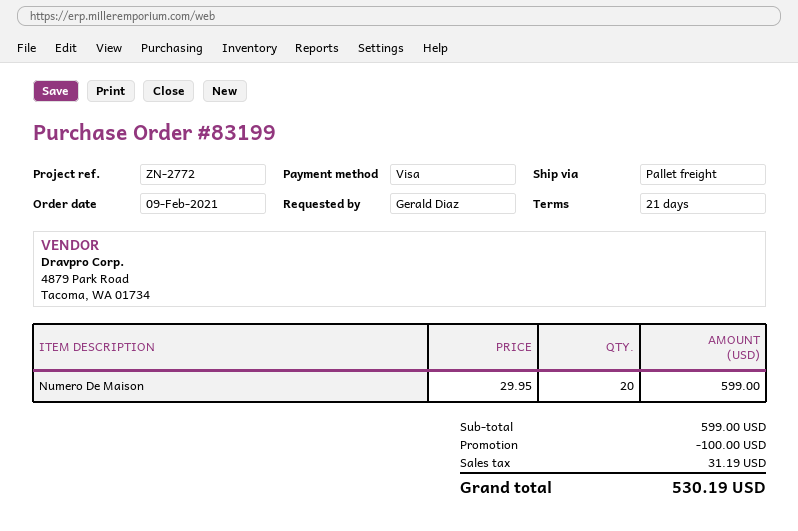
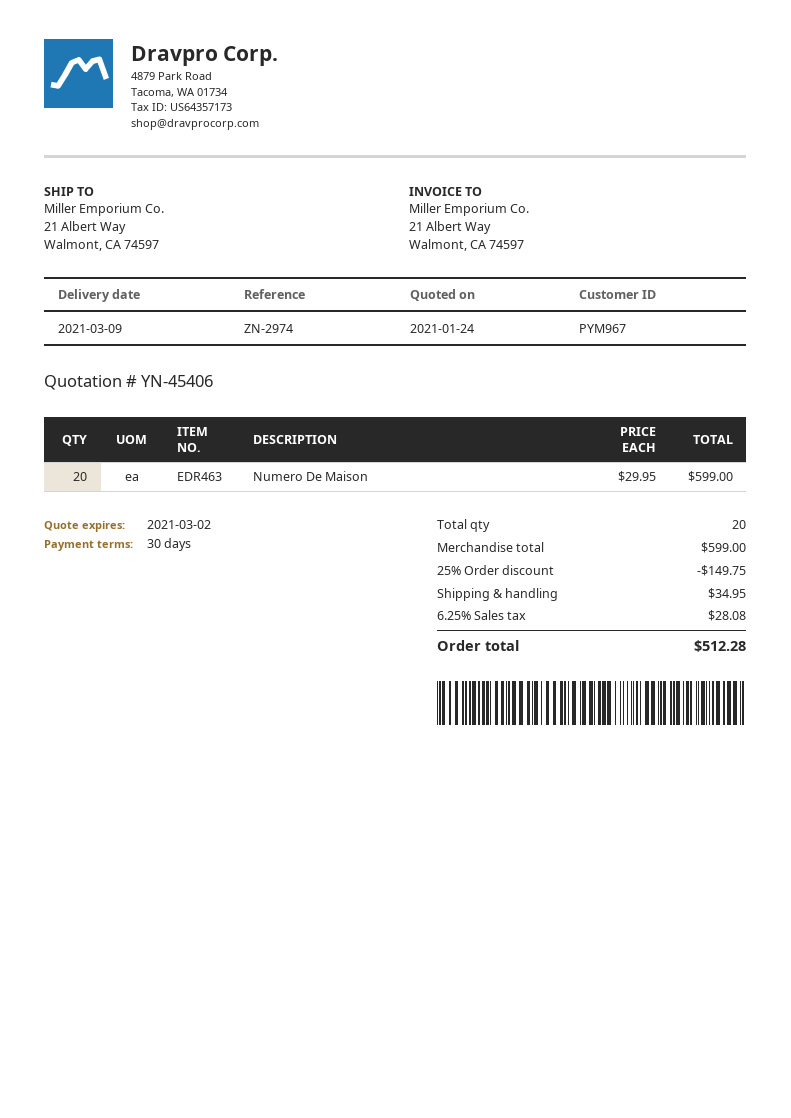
payment terms: 21 days -> 30 days
reference: ZN-2772 -> ZN-2974
discount: 100.00 -> 149.75
shipping: none -> 34.95
tax: 31.19 -> 28.08
total: 530.19 -> 512.28

